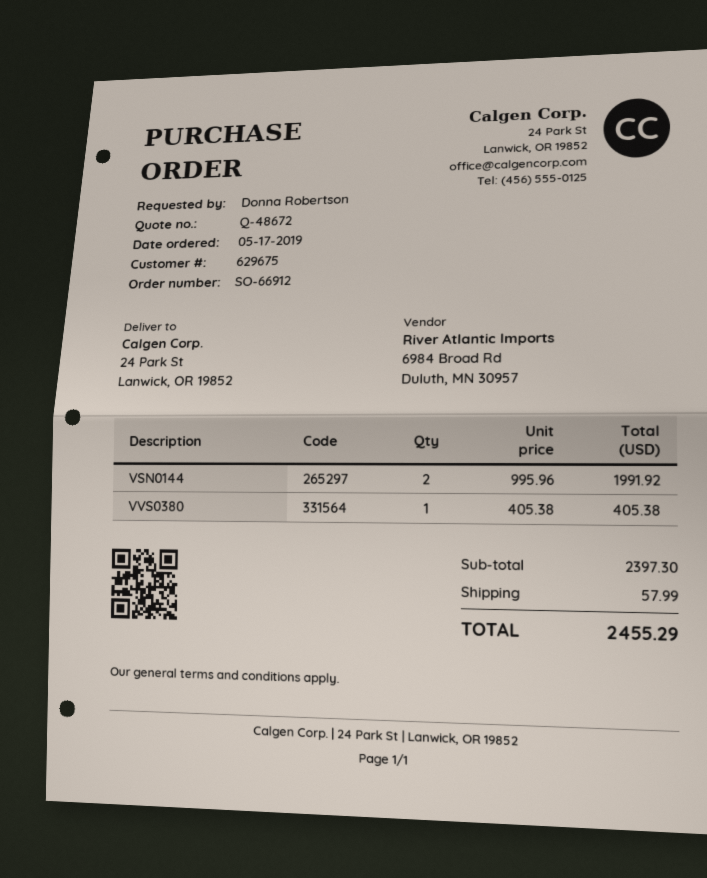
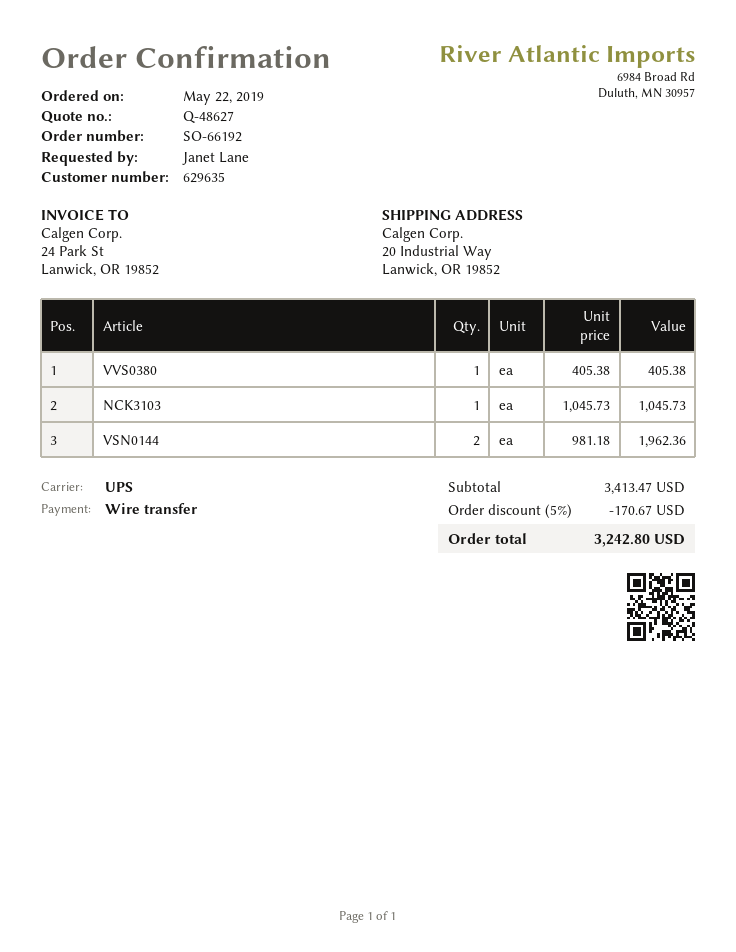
quote number: Q-48672 -> Q-48627
order number: SO-66912 -> SO-66192
order date: 2019-05-17 -> 2019-05-22
customer number: 629675 -> 629635
ordered by: Donna Robertson -> Janet Lane
ship to: 24 Park St, Lanwick, OR 19852 -> 20 Industrial Way, Lanwick, OR 19852
VSN0144: 2 x 995.96 = 1991.92 -> 2 x 981.18 = 1962.36
NCK3103: none -> 1 x 1045.73 = 1045.73
subtotal: 2397.30 -> 3413.47
discount: none -> 5% = 170.67
shipping: 57.99 -> none
total: 2455.29 -> 3242.80

